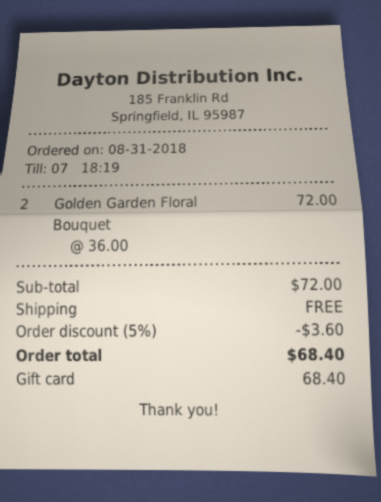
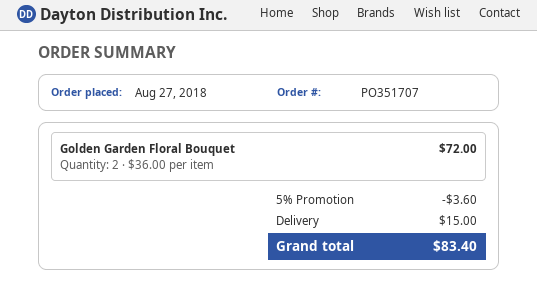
order date: 2018-08-31 -> 2018-08-27
shipping: 0.00 -> 15.00
total: 68.40 -> 83.40

